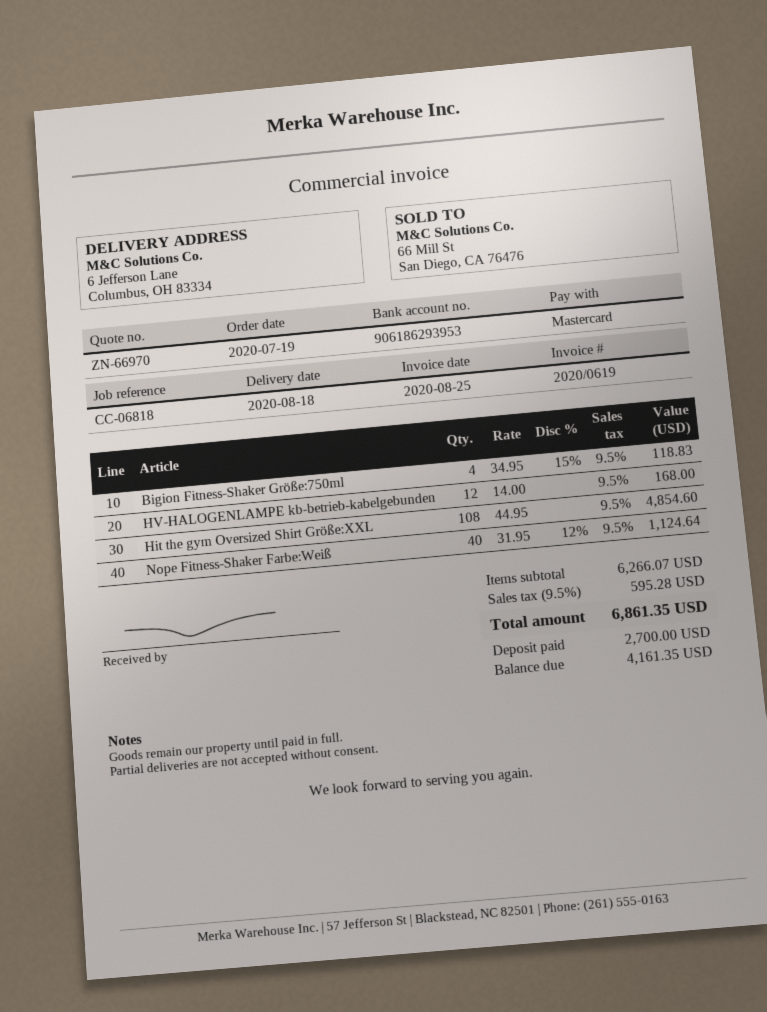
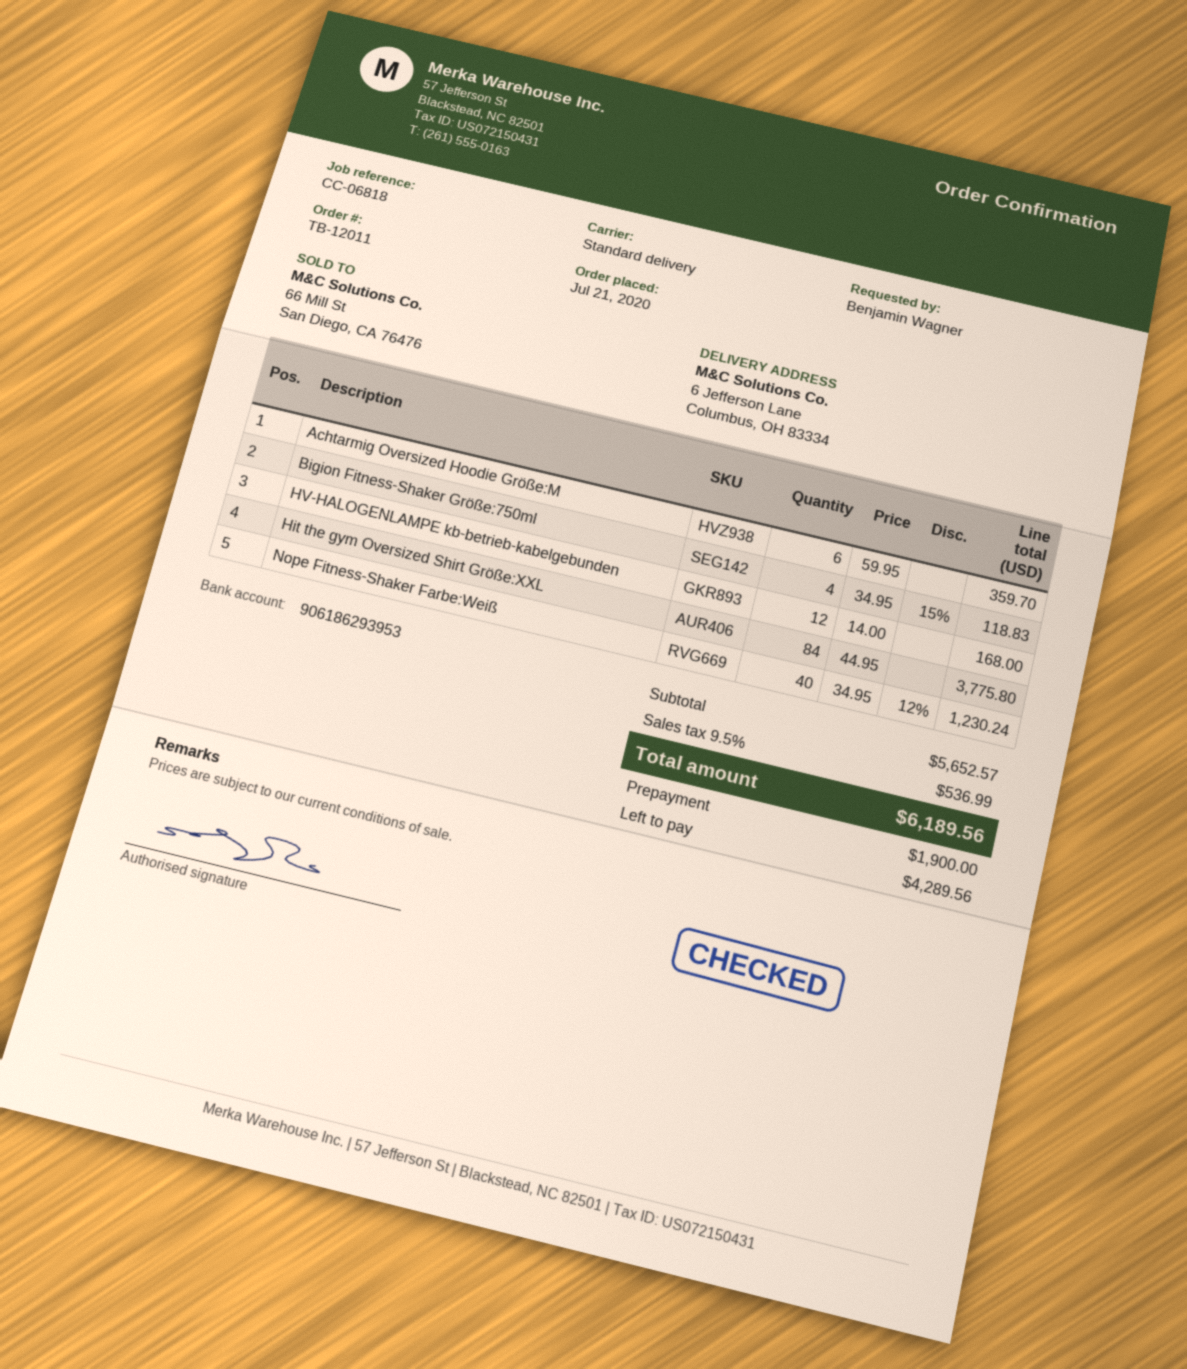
order date: 2020-07-19 -> 2020-07-21
Hit the gym Oversized Shirt Größe:XXL: 108 x 44.95 = 4854.60 -> 84 x 44.95 = 3775.80
Nope Fitness-Shaker Farbe:Weiß: 40 x 31.95 - 12% = 1124.64 -> 40 x 34.95 - 12% = 1230.24
Achtarmig Oversized Hoodie Größe:M: none -> 6 x 59.95 = 359.70
subtotal: 6266.07 -> 5652.57
tax: 9.5% = 595.28 -> 9.5% = 536.99
total: 6861.35 -> 6189.56
deposit: 2700.00 -> 1900.00
balance: 4161.35 -> 4289.56

